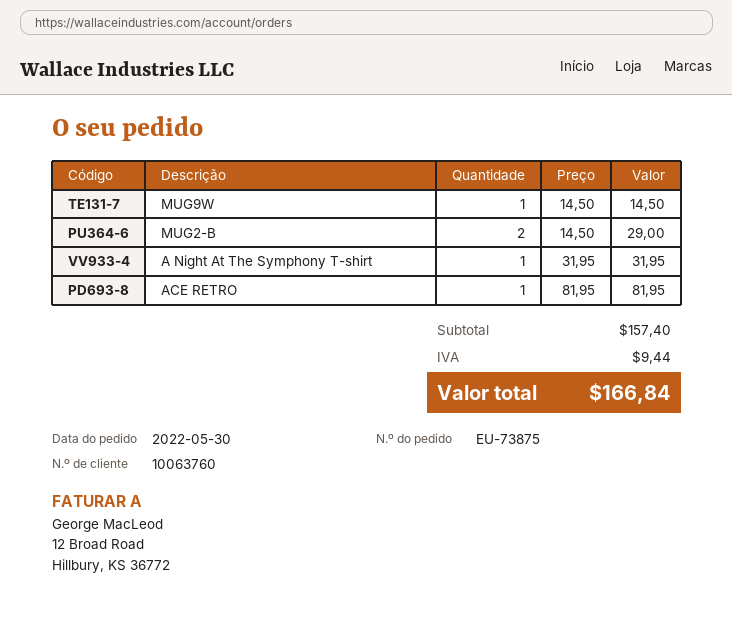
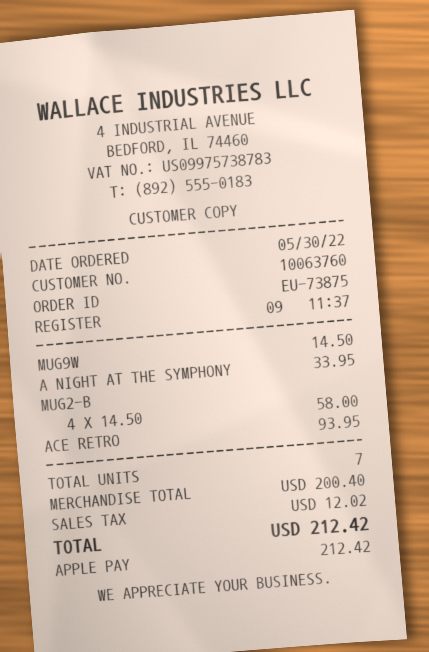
MUG2-B: 2 x 14.50 = 29.00 -> 4 x 14.50 = 58.00
A Night At The Symphony T-shirt: 1 x 31.95 = 31.95 -> 1 x 33.95 = 33.95
ACE RETRO: 1 x 81.95 = 81.95 -> 1 x 93.95 = 93.95
subtotal: 157.40 -> 200.40
tax: 9.44 -> 12.02
total: 166.84 -> 212.42

